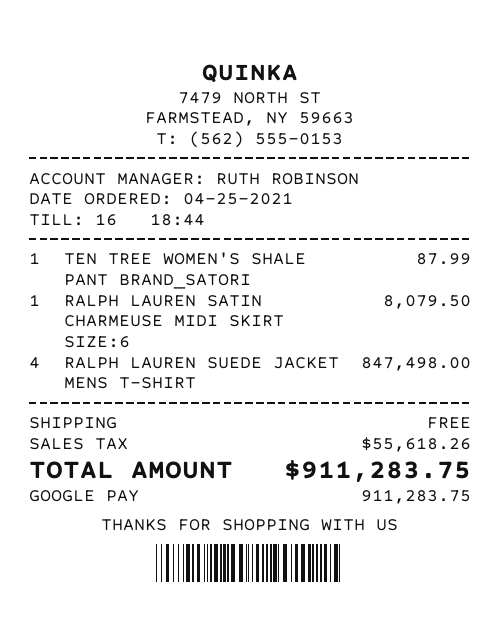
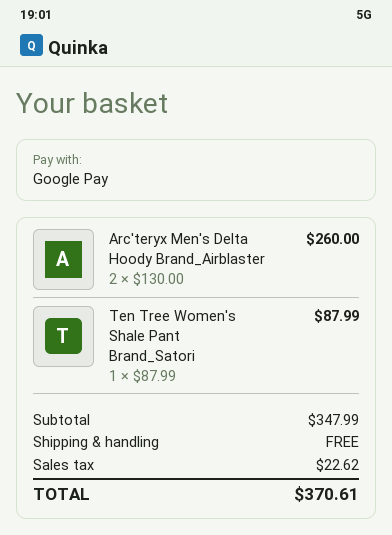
RALPH LAUREN SATIN CHARMEUSE MIDI SKIRT SIZE:6: 1 for 8079.50 -> none
RALPH LAUREN SUEDE JACKET MENS T-SHIRT: 4 for 847498.00 -> none
Arc'teryx Men's Delta Hoody Brand_Airblaster: none -> 2 for 260.00
tax: 55618.26 -> 22.62
total: 911283.75 -> 370.61

